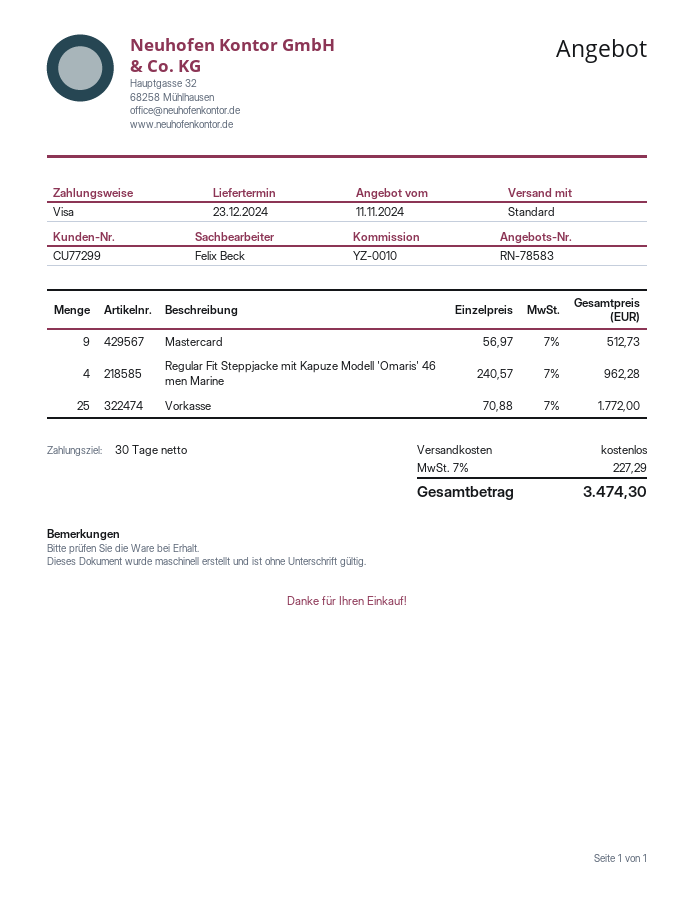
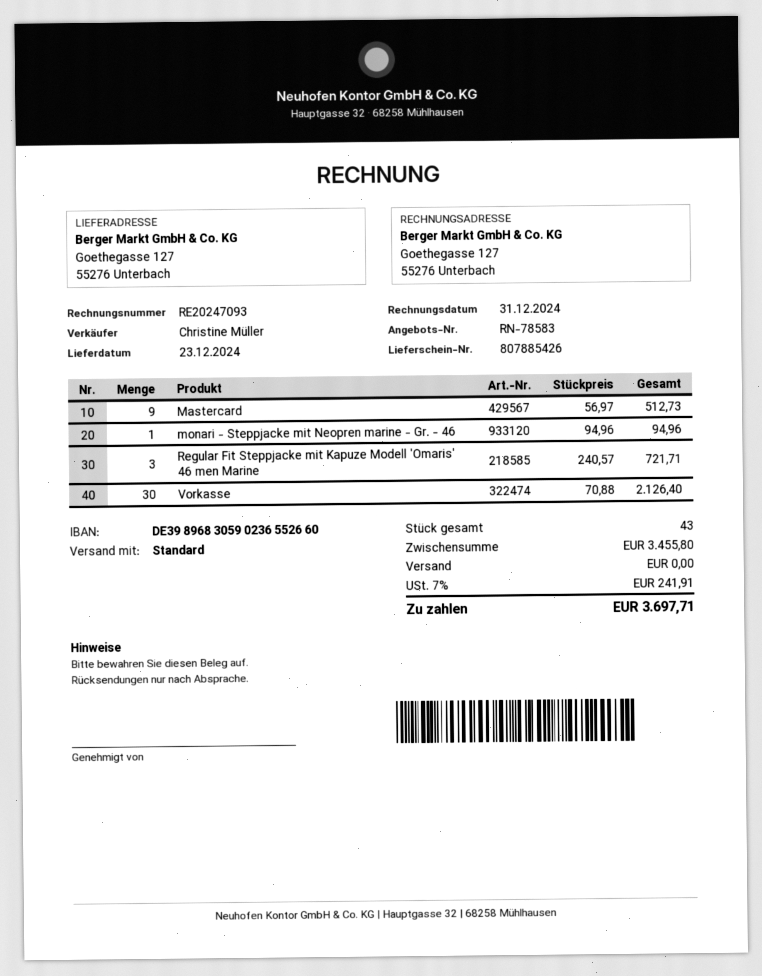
sales rep: Felix Beck -> Christine Müller
Regular Fit Steppjacke mit Kapuze Modell 'Omaris' 46 men Marine: 4 x 240.57 = 962.28 -> 3 x 240.57 = 721.71
Vorkasse: 25 x 70.88 = 1772.00 -> 30 x 70.88 = 2126.40
monari - Steppjacke mit Neopren marine - Gr. - 46: none -> 1 x 94.96 = 94.96
tax: 7% = 227.29 -> 7% = 241.91
total: 3474.30 -> 3697.71

